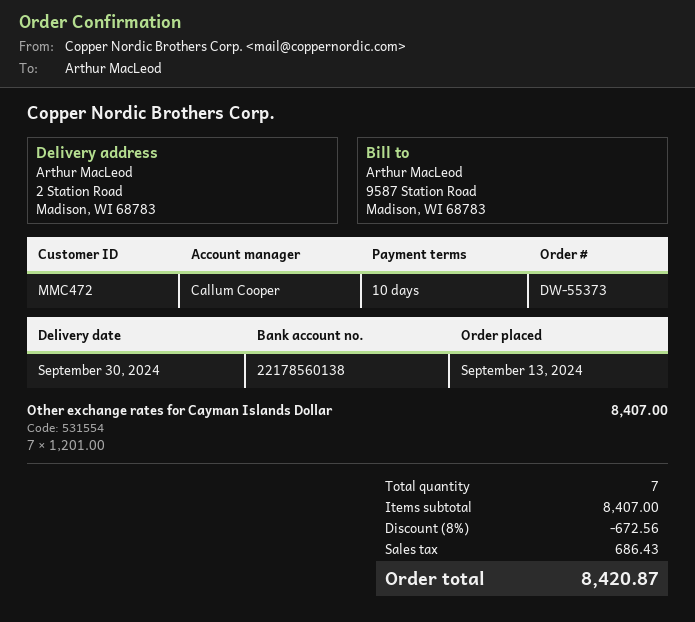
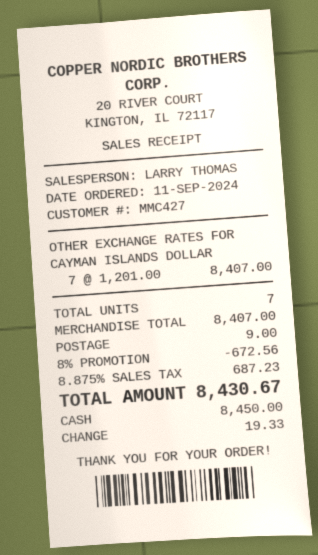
order date: 2024-09-13 -> 2024-09-11
customer number: MMC472 -> MMC427
sales rep: Callum Cooper -> LARRY THOMAS
shipping: none -> 9.00
tax: 686.43 -> 687.23
total: 8420.87 -> 8430.67

